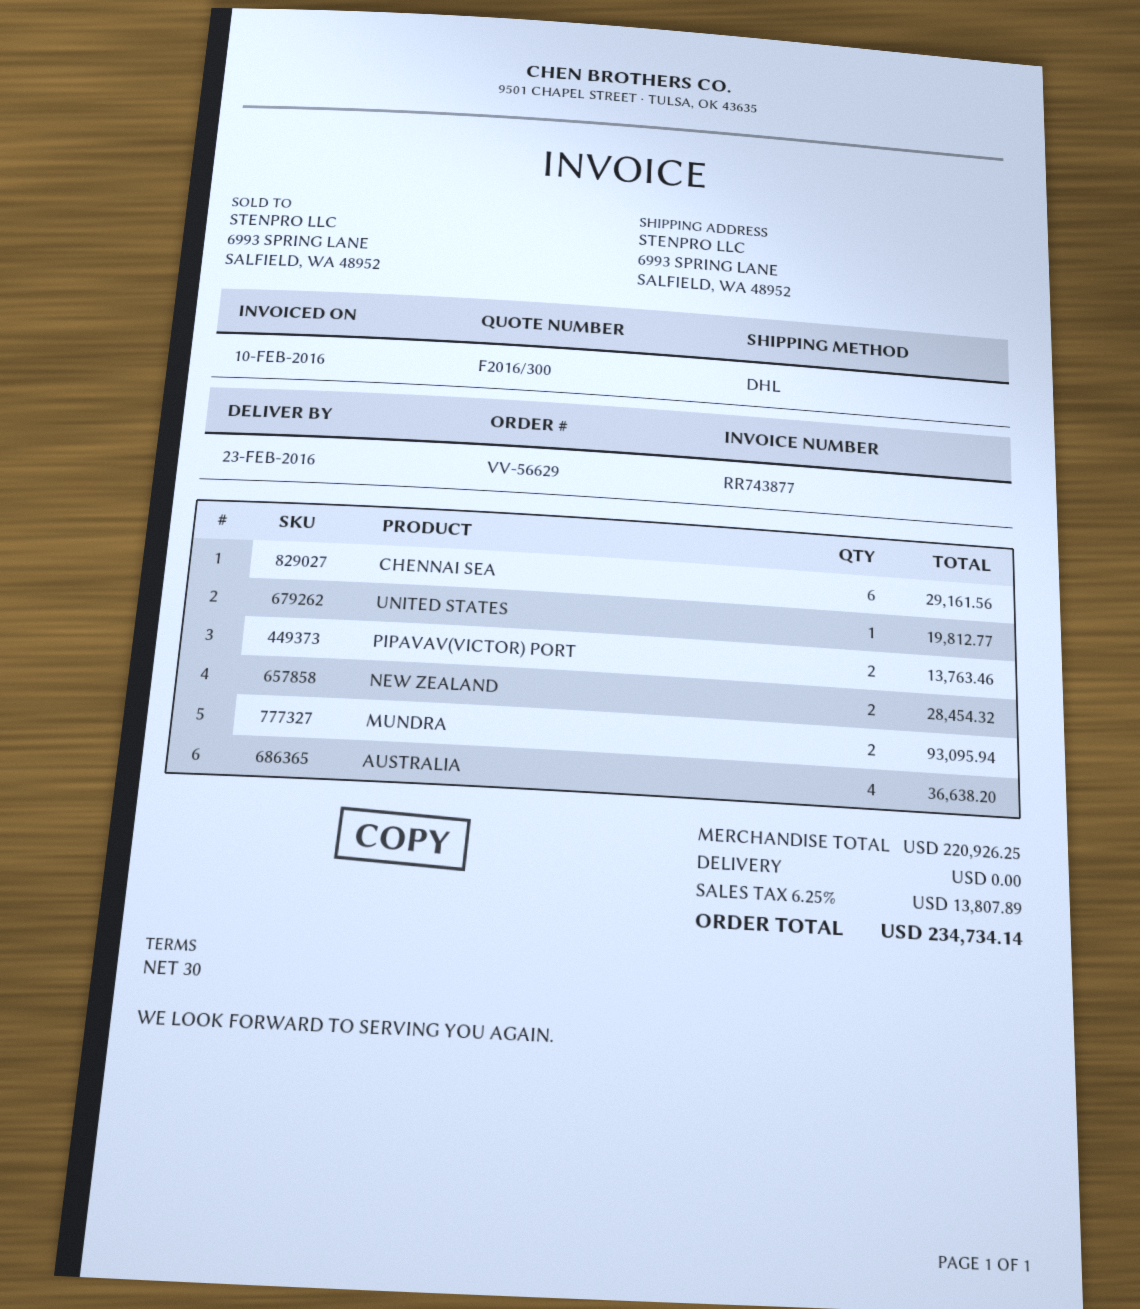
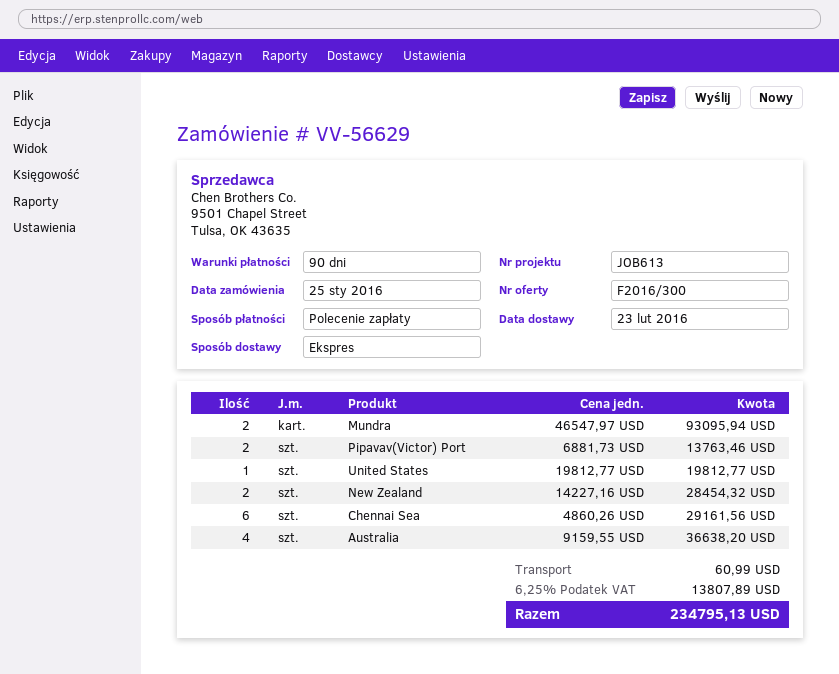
payment terms: 30 days -> 90 days
shipping method: DHL -> express
shipping: 0.00 -> 60.99
total: 234734.14 -> 234795.13

